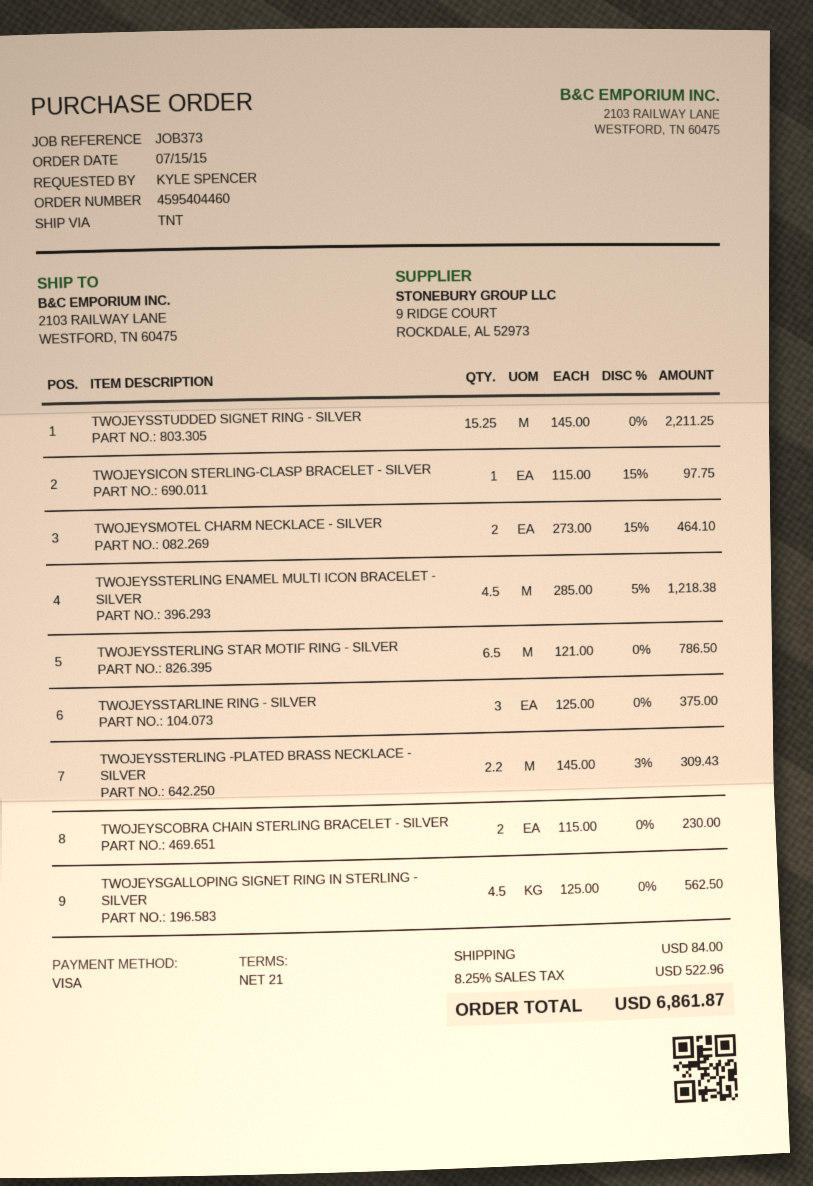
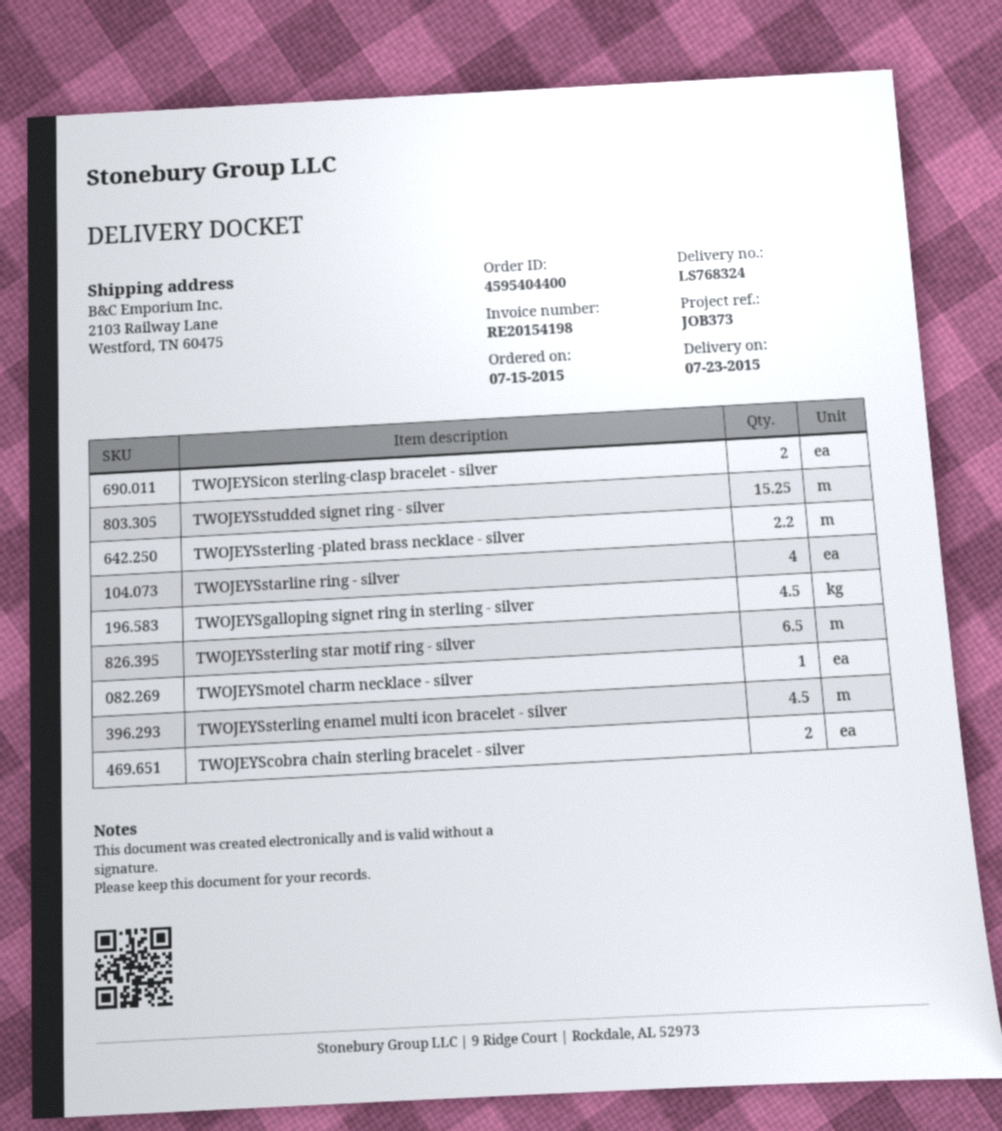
order number: 4595404460 -> 4595404400
TWOJEYSICON STERLING-CLASP BRACELET - SILVER: 1 -> 2
TWOJEYSMOTEL CHARM NECKLACE - SILVER: 2 -> 1
TWOJEYSSTARLINE RING - SILVER: 3 -> 4

